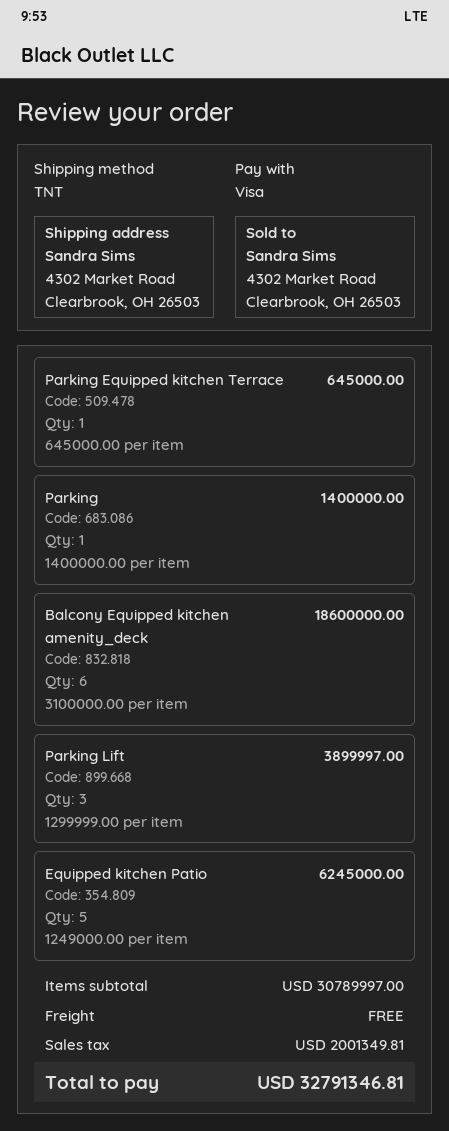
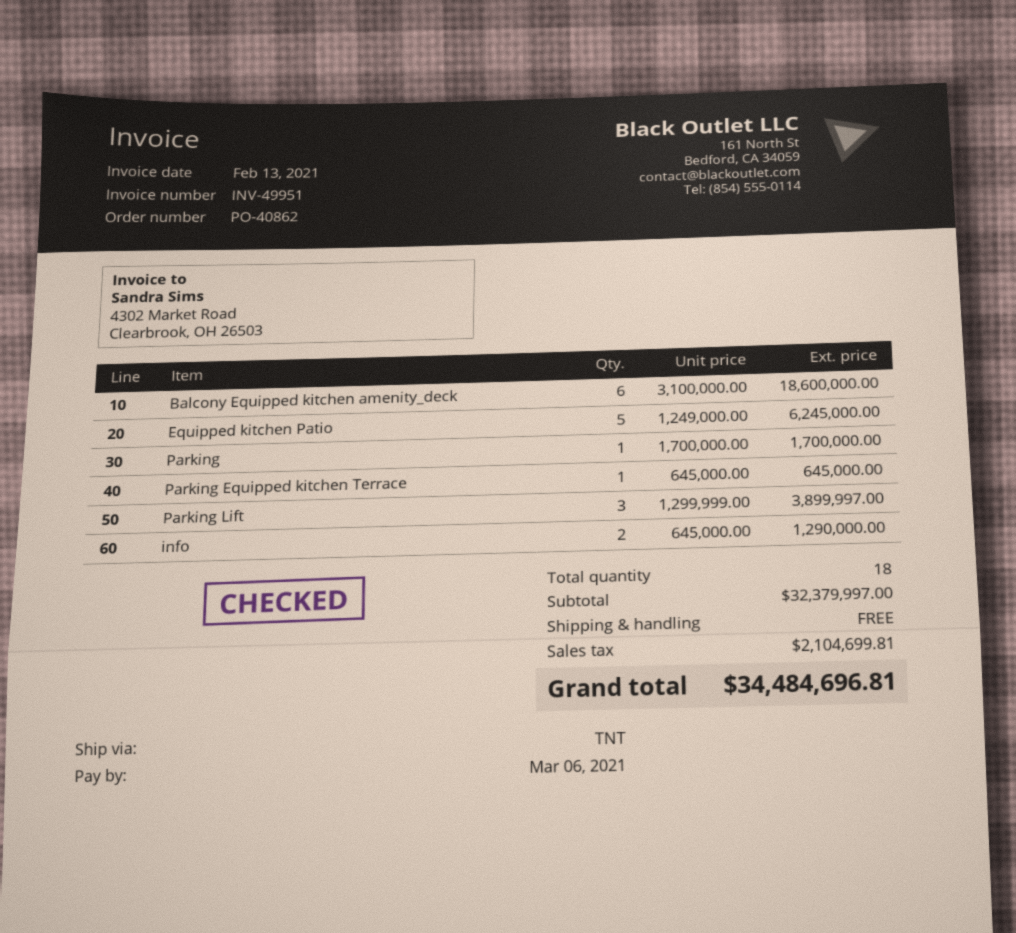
Parking: 1 x 1400000.00 = 1400000.00 -> 1 x 1700000.00 = 1700000.00
info: none -> 2 x 645000.00 = 1290000.00
subtotal: 30789997.00 -> 32379997.00
tax: 2001349.81 -> 2104699.81
total: 32791346.81 -> 34484696.81

